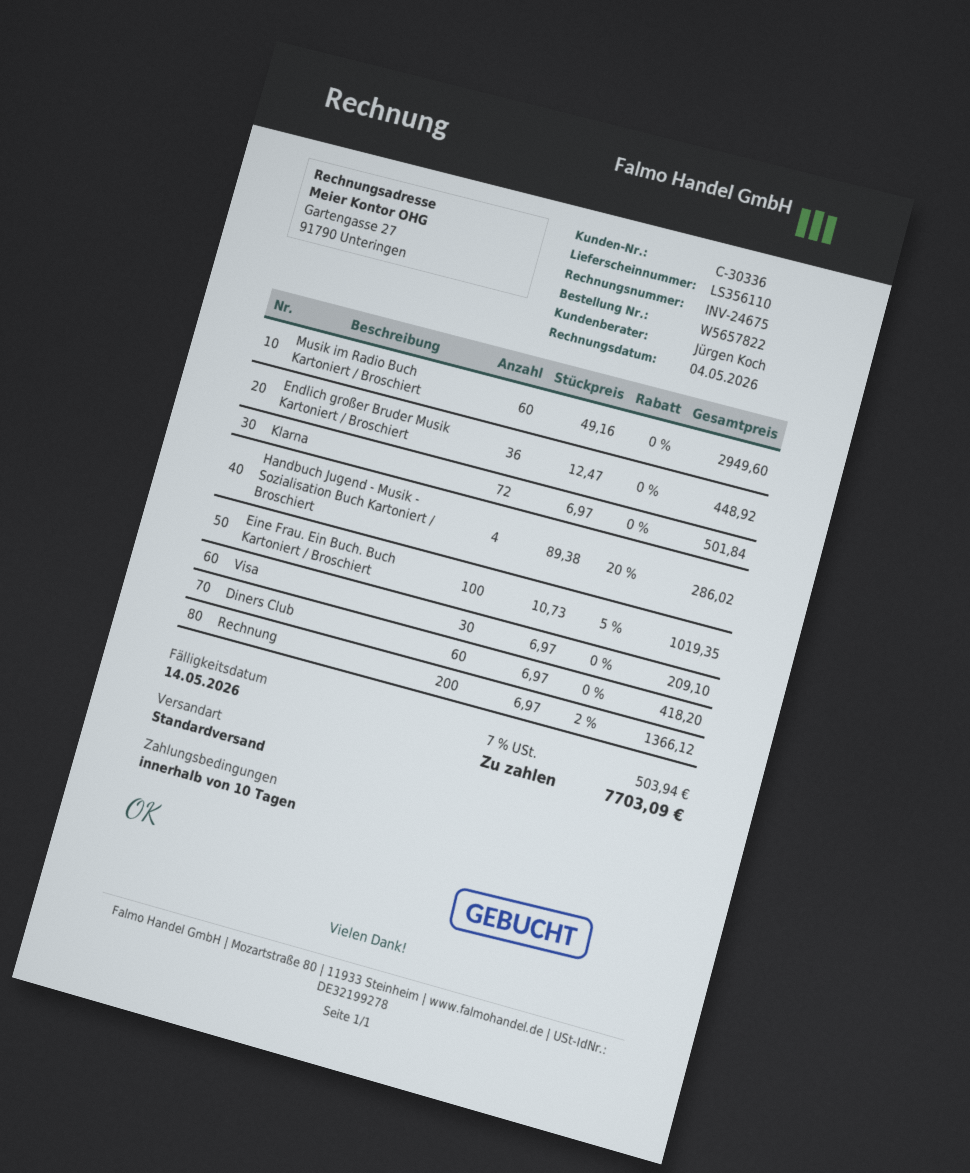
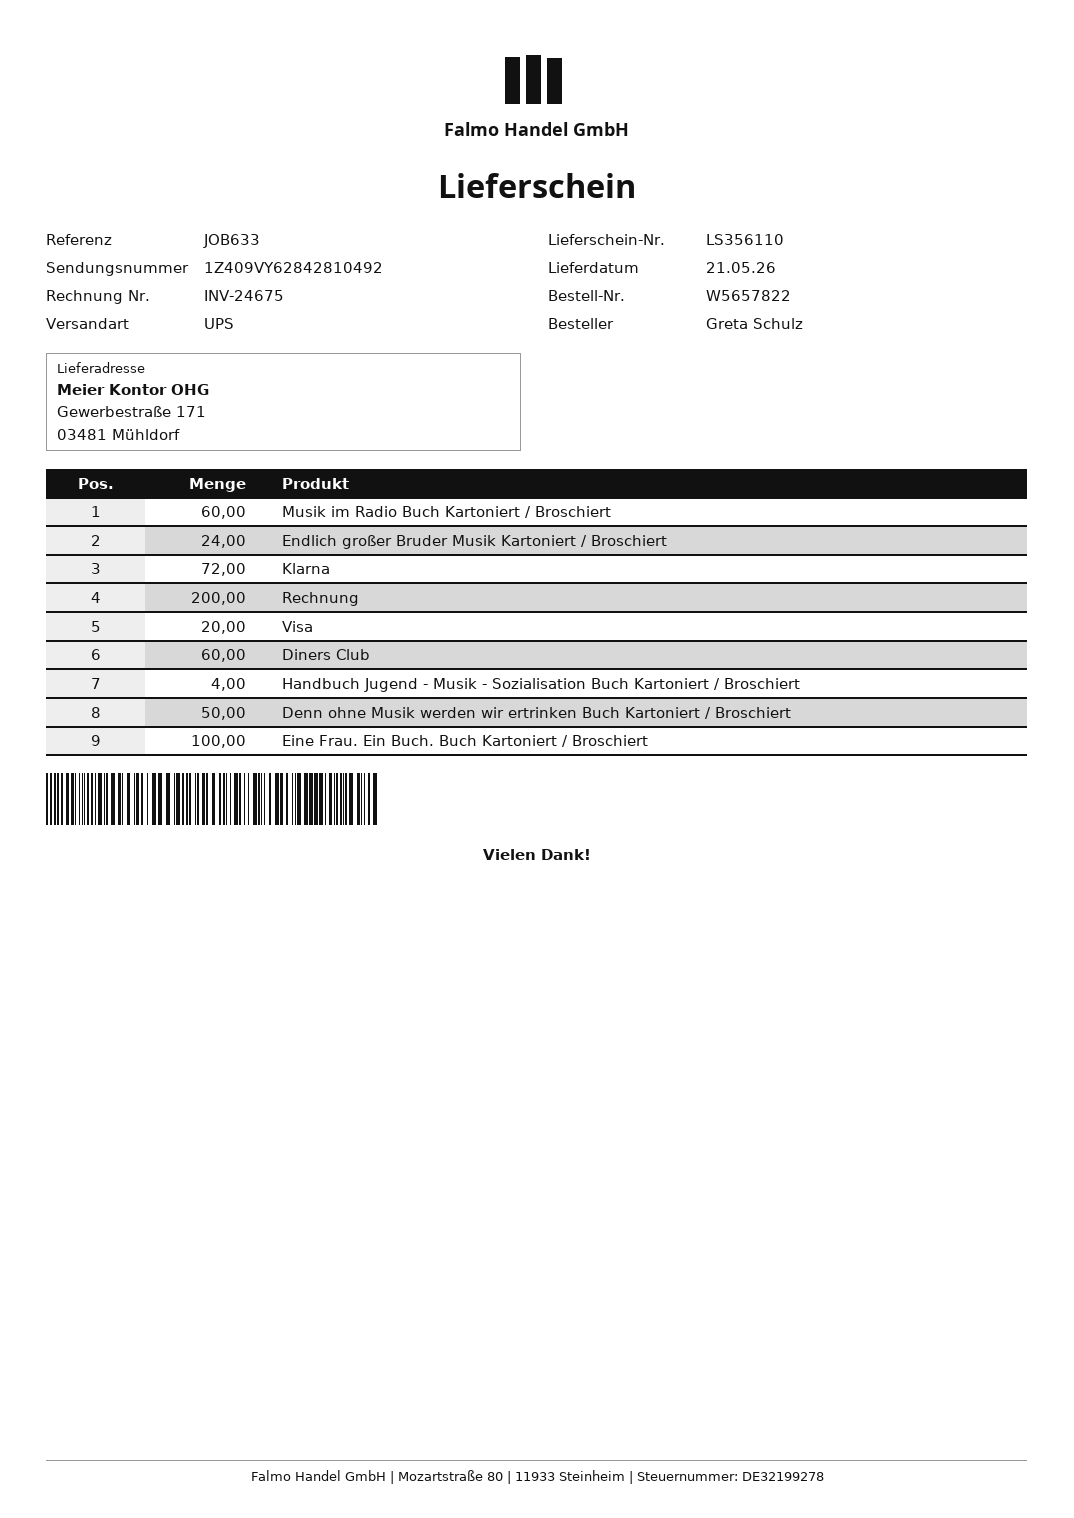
shipping method: standard -> UPS
Endlich großer Bruder Musik Kartoniert / Broschiert: 36 -> 24
Visa: 30 -> 20
Denn ohne Musik werden wir ertrinken Buch Kartoniert / Broschiert: none -> 50

